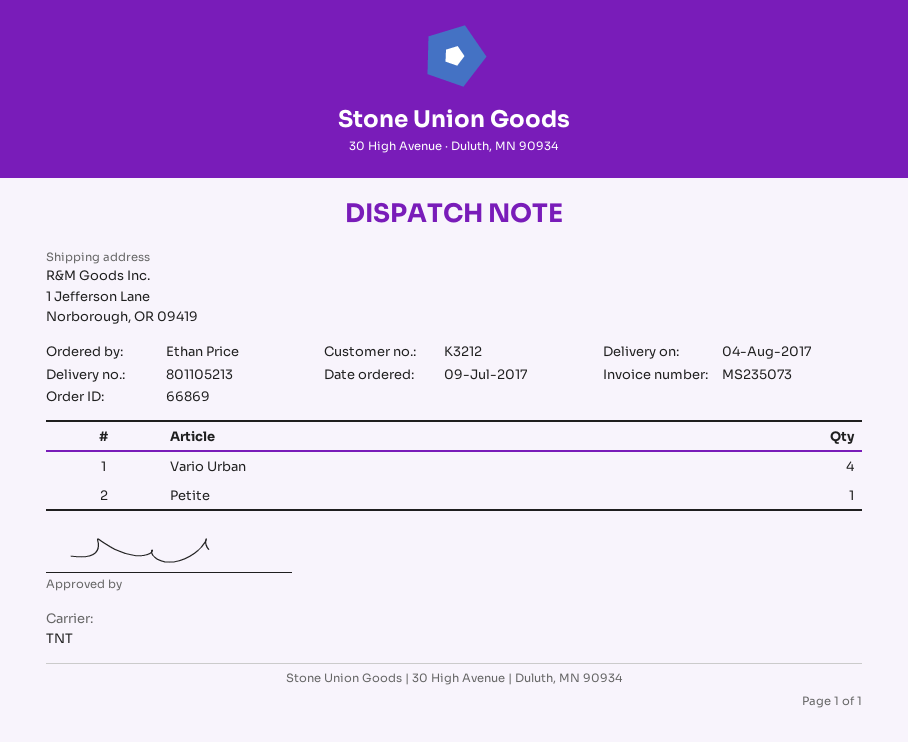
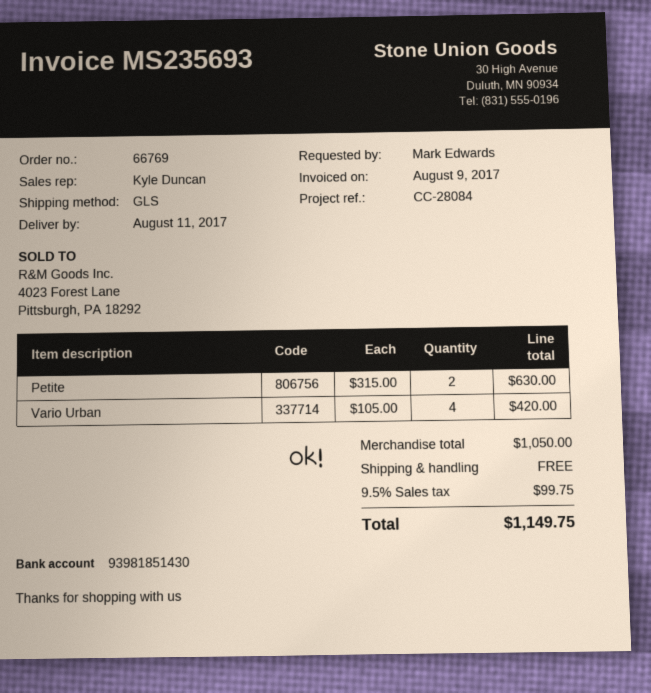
order number: 66869 -> 66769
delivery date: 2017-08-04 -> 2017-08-11
invoice number: MS235073 -> MS235693
ordered by: Ethan Price -> Mark Edwards
shipping method: TNT -> GLS
Petite: 1 -> 2

